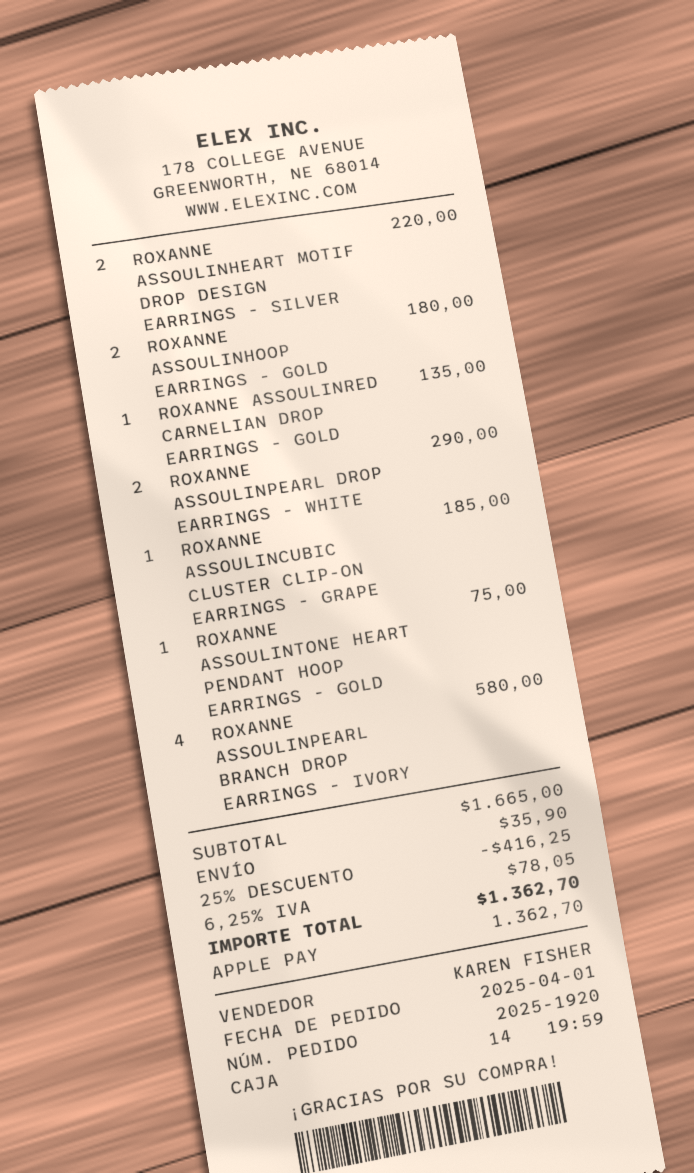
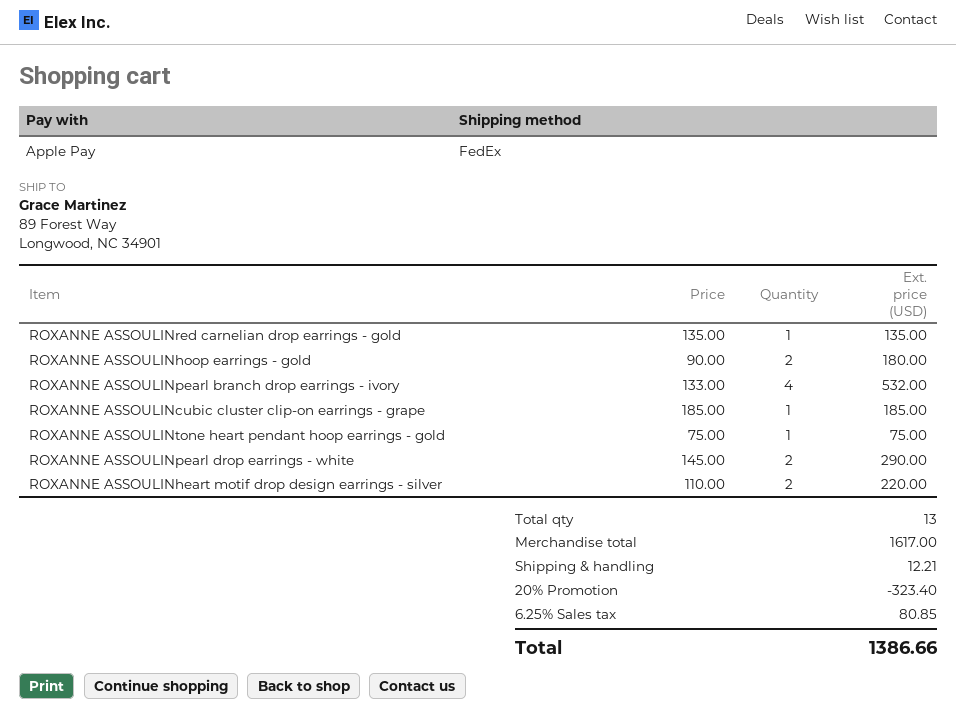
ROXANNE ASSOULINPEARL BRANCH DROP EARRINGS - IVORY: 4 for 580.00 -> 4 for 532.00
subtotal: 1665.00 -> 1617.00
discount: 25% = 416.25 -> 20% = 323.40
shipping: 35.90 -> 12.21
tax: 6.25% = 78.05 -> 6.25% = 80.85
total: 1362.70 -> 1386.66

